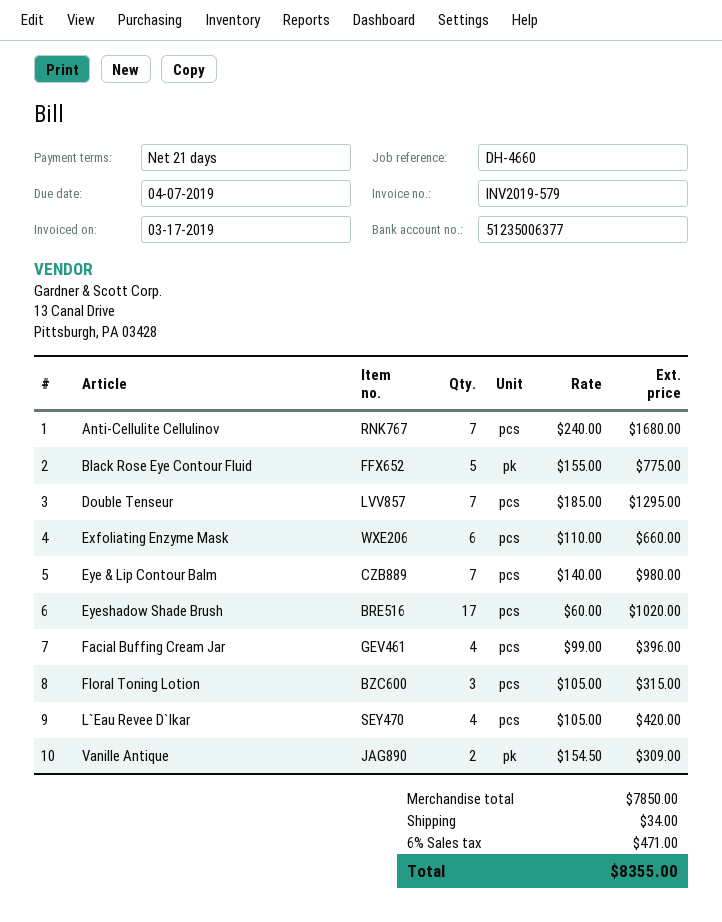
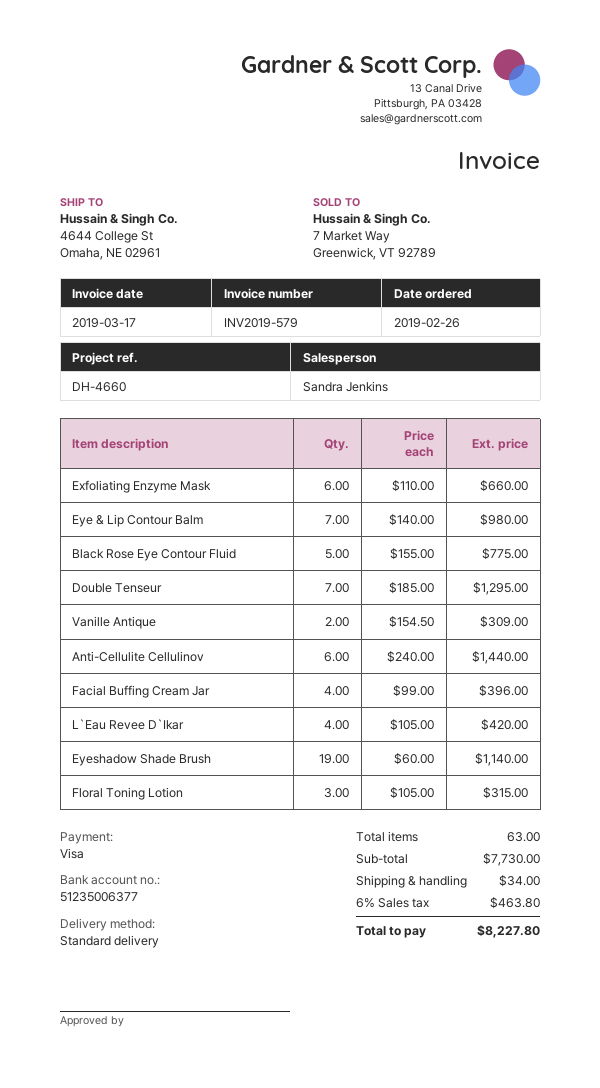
Anti-Cellulite Cellulinov: 7 x 240.00 = 1680.00 -> 6 x 240.00 = 1440.00
Eyeshadow Shade Brush: 17 x 60.00 = 1020.00 -> 19 x 60.00 = 1140.00
subtotal: 7850.00 -> 7730.00
tax: 6% = 471.00 -> 6% = 463.80
total: 8355.00 -> 8227.80

